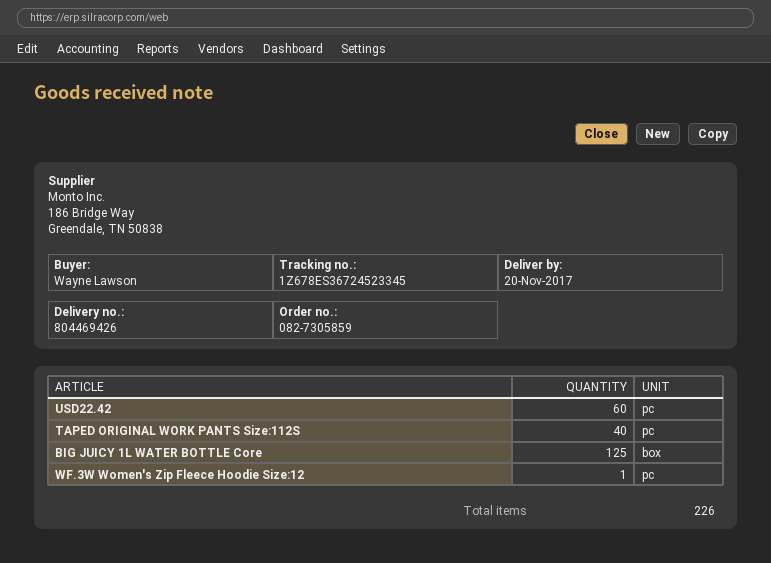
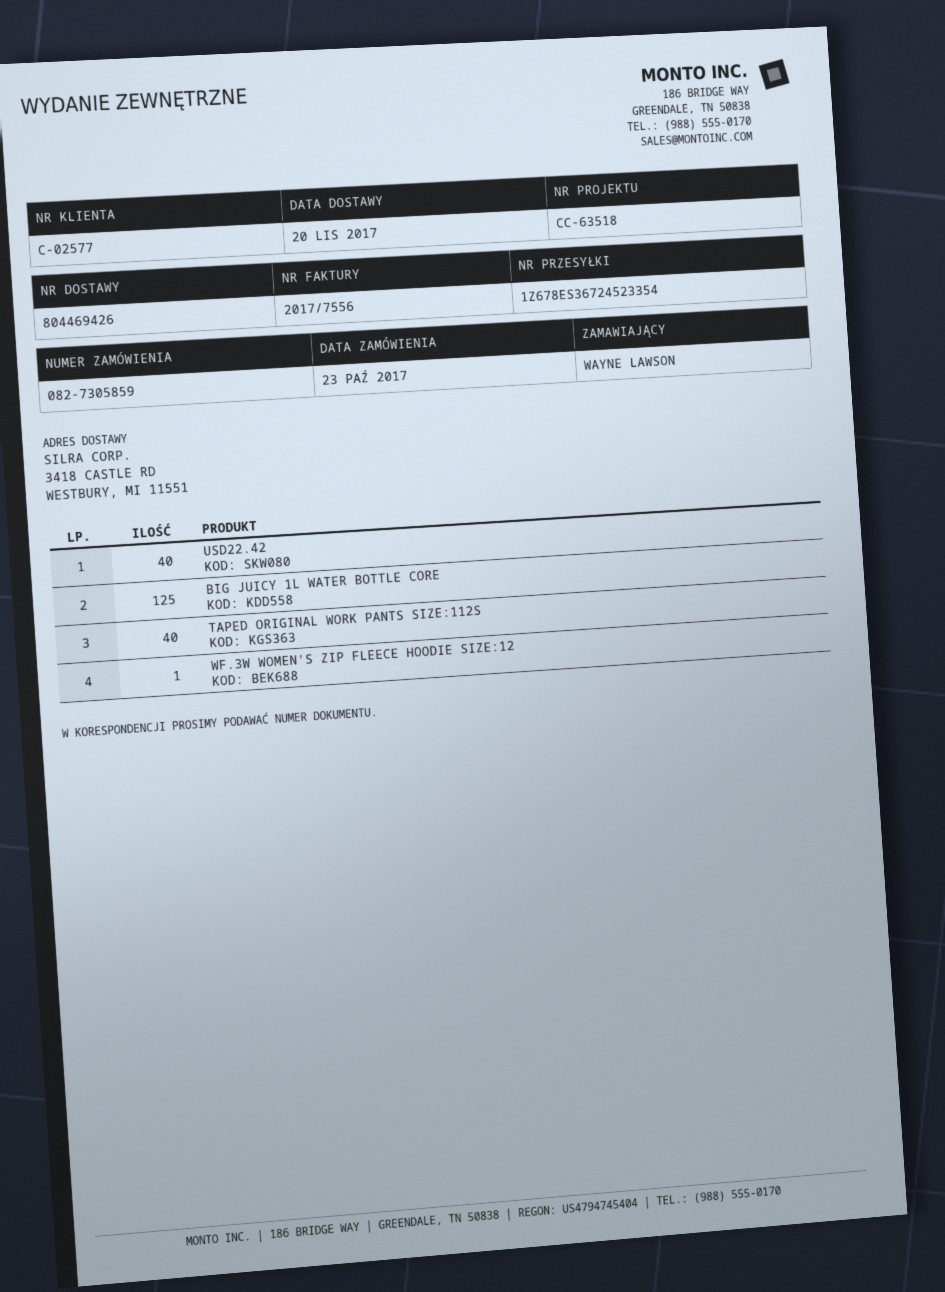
tracking number: 1Z678ES36724523345 -> 1Z678ES36724523354
USD22.42: 60 -> 40

